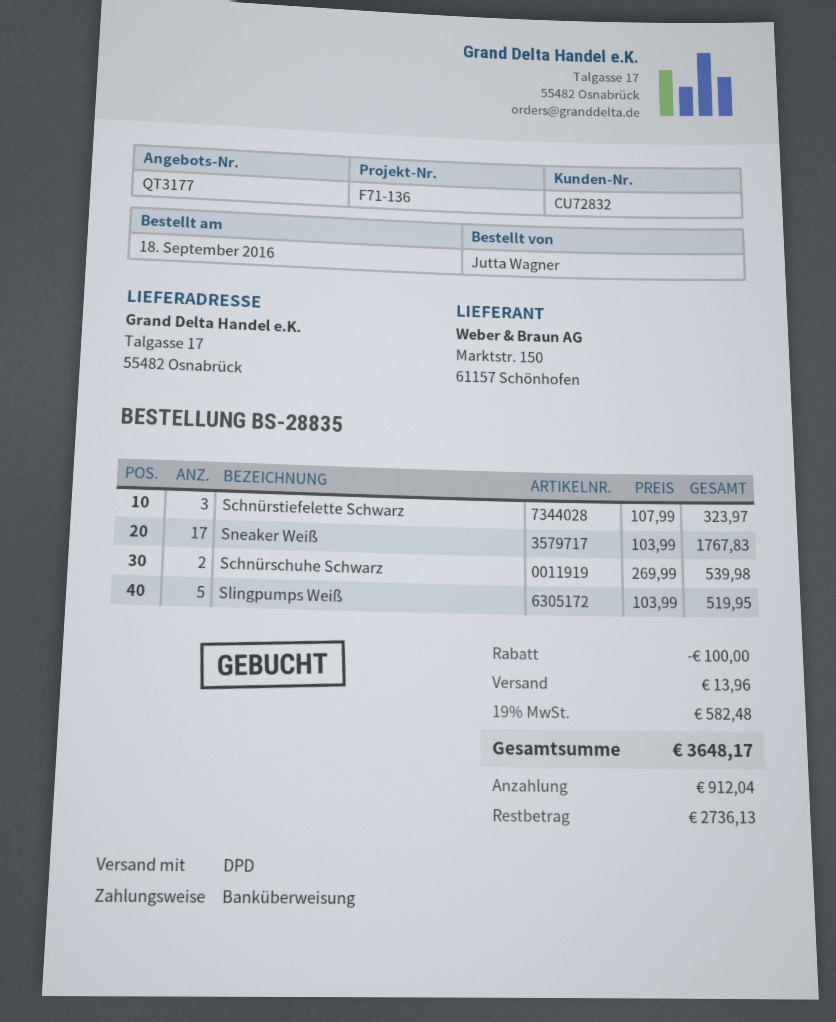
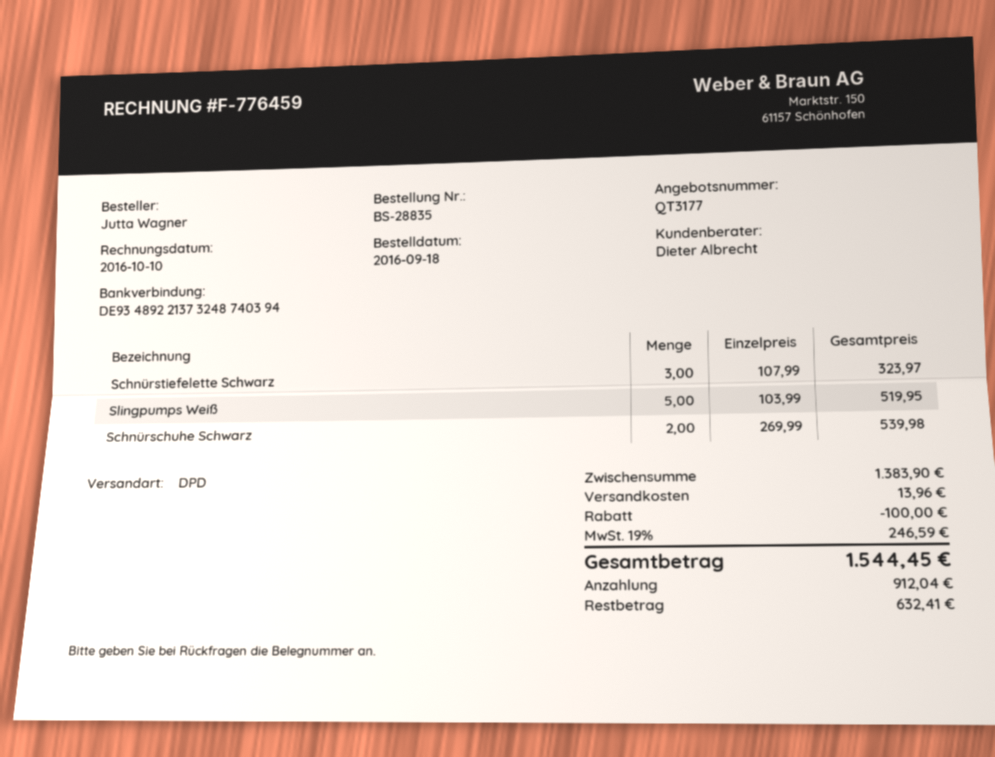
Sneaker Weiß: 17 x 103.99 = 1767.83 -> none
tax: 19% = 582.48 -> 19% = 246.59
total: 3648.17 -> 1544.45
balance: 2736.13 -> 632.41

